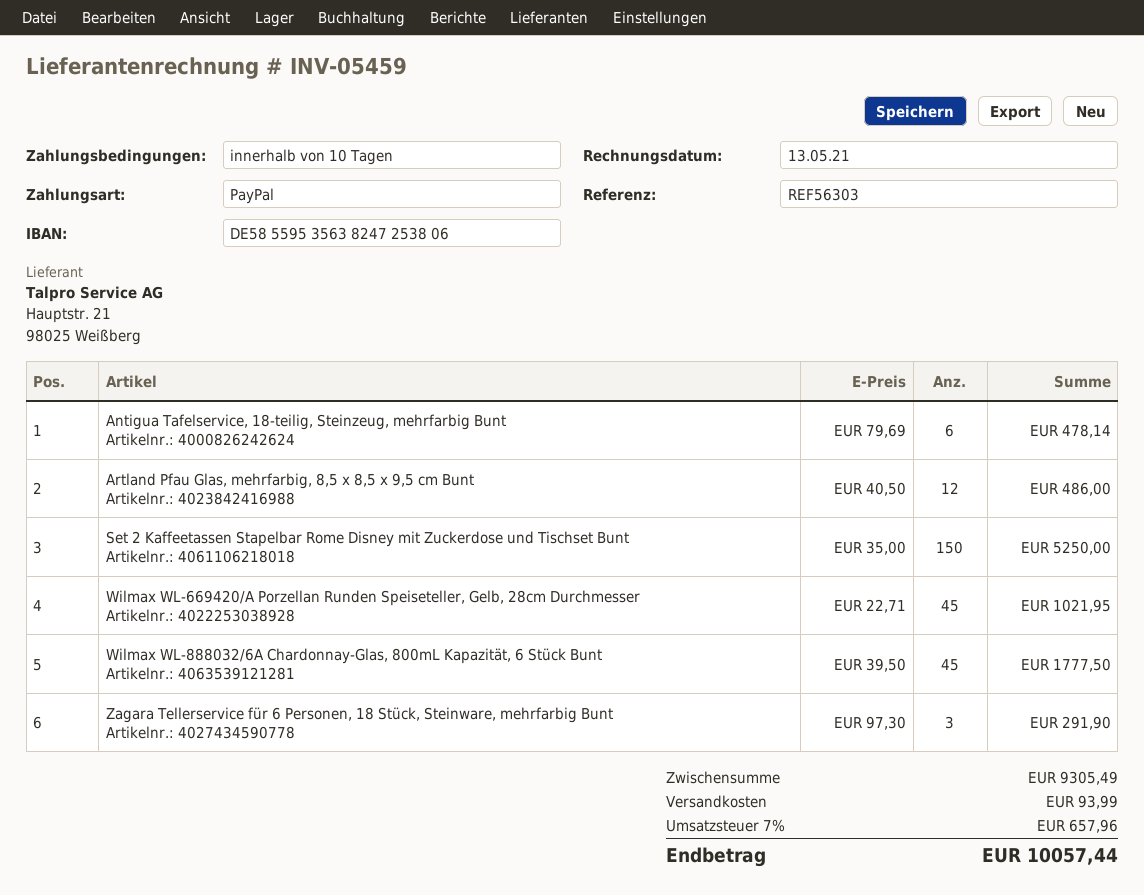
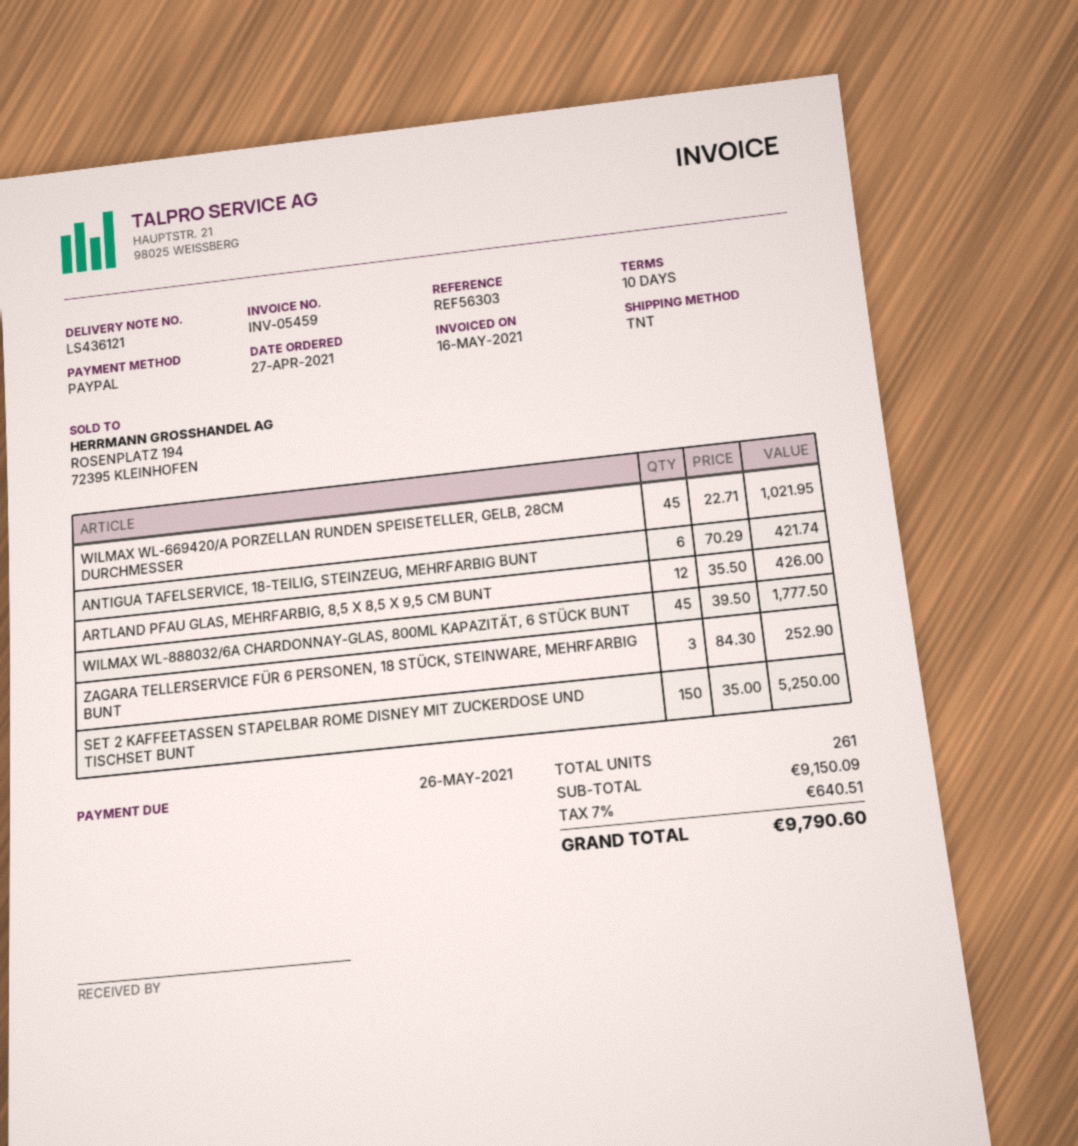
invoice date: 2021-05-13 -> 2021-05-16
Antigua Tafelservice, 18-teilig, Steinzeug, mehrfarbig Bunt: 6 x 79.69 = 478.14 -> 6 x 70.29 = 421.74
Artland Pfau Glas, mehrfarbig, 8,5 x 8,5 x 9,5 cm Bunt: 12 x 40.50 = 486.00 -> 12 x 35.50 = 426.00
Zagara Tellerservice für 6 Personen, 18 Stück, Steinware, mehrfarbig Bunt: 3 x 97.30 = 291.90 -> 3 x 84.30 = 252.90
subtotal: 9305.49 -> 9150.09
shipping: 93.99 -> none
tax: 7% = 657.96 -> 7% = 640.51
total: 10057.44 -> 9790.60

